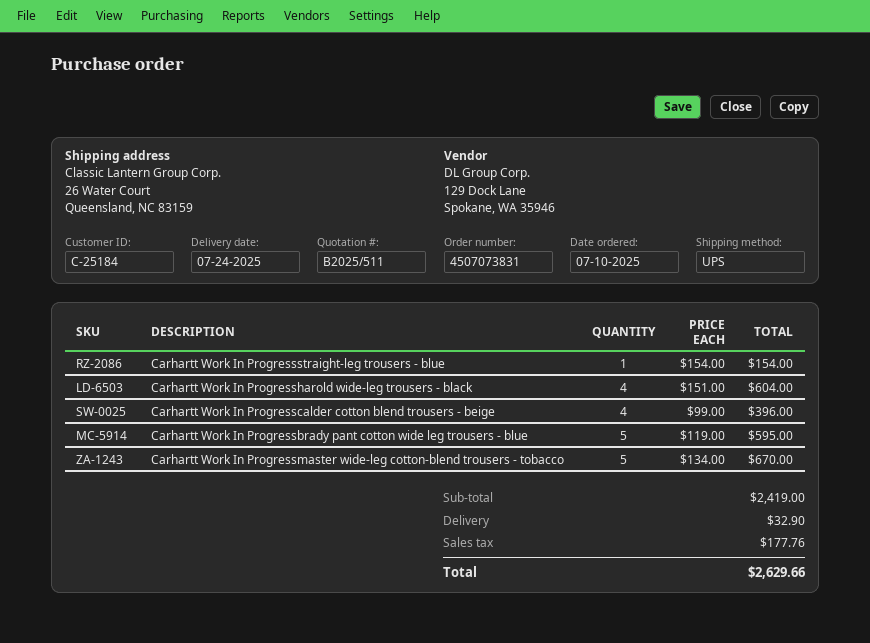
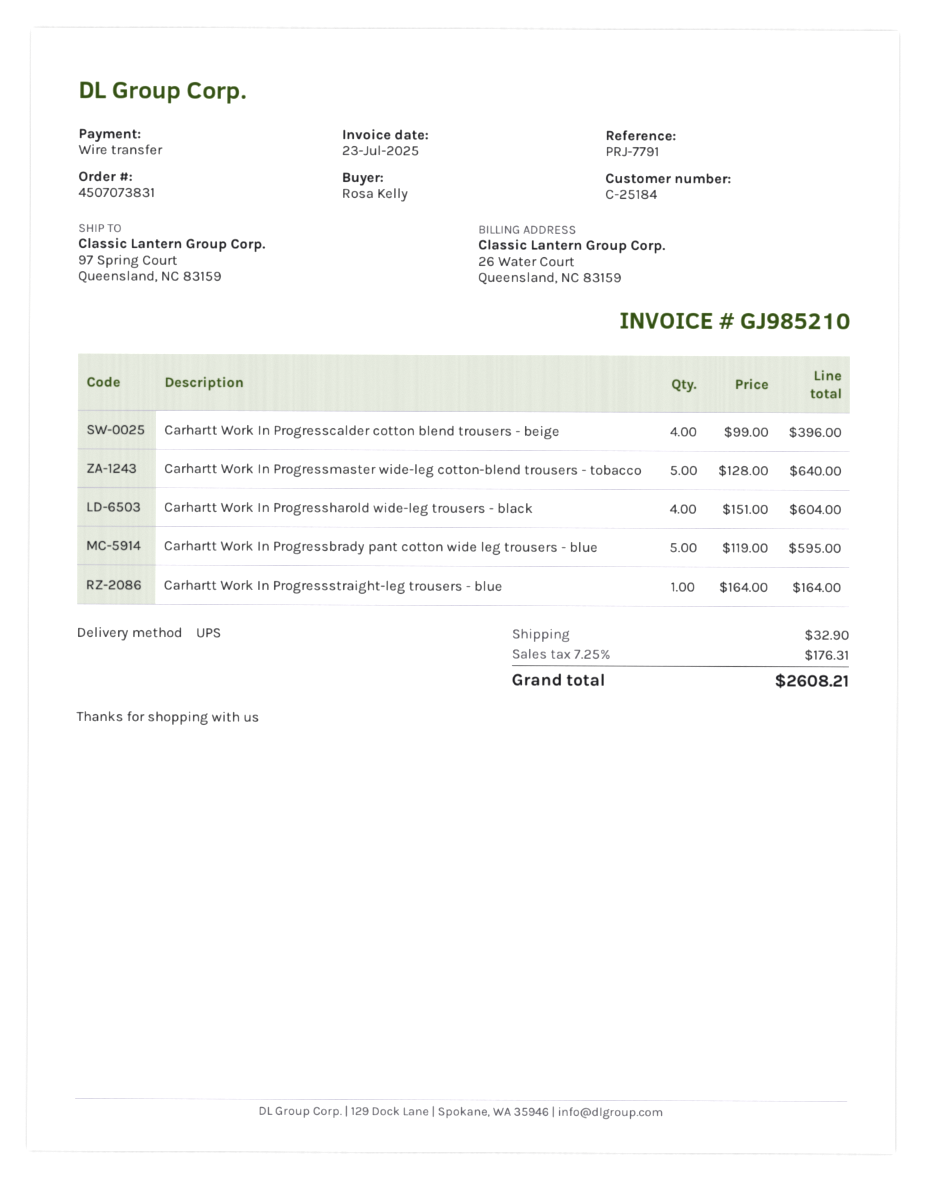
ship to: 26 Water Court, Queensland, NC 83159 -> 97 Spring Court, Queensland, NC 83159
Carhartt Work In Progressstraight-leg trousers - blue: 1 x 154.00 = 154.00 -> 1 x 164.00 = 164.00
Carhartt Work In Progressmaster wide-leg cotton-blend trousers - tobacco: 5 x 134.00 = 670.00 -> 5 x 128.00 = 640.00
tax: 177.76 -> 176.31
total: 2629.66 -> 2608.21

